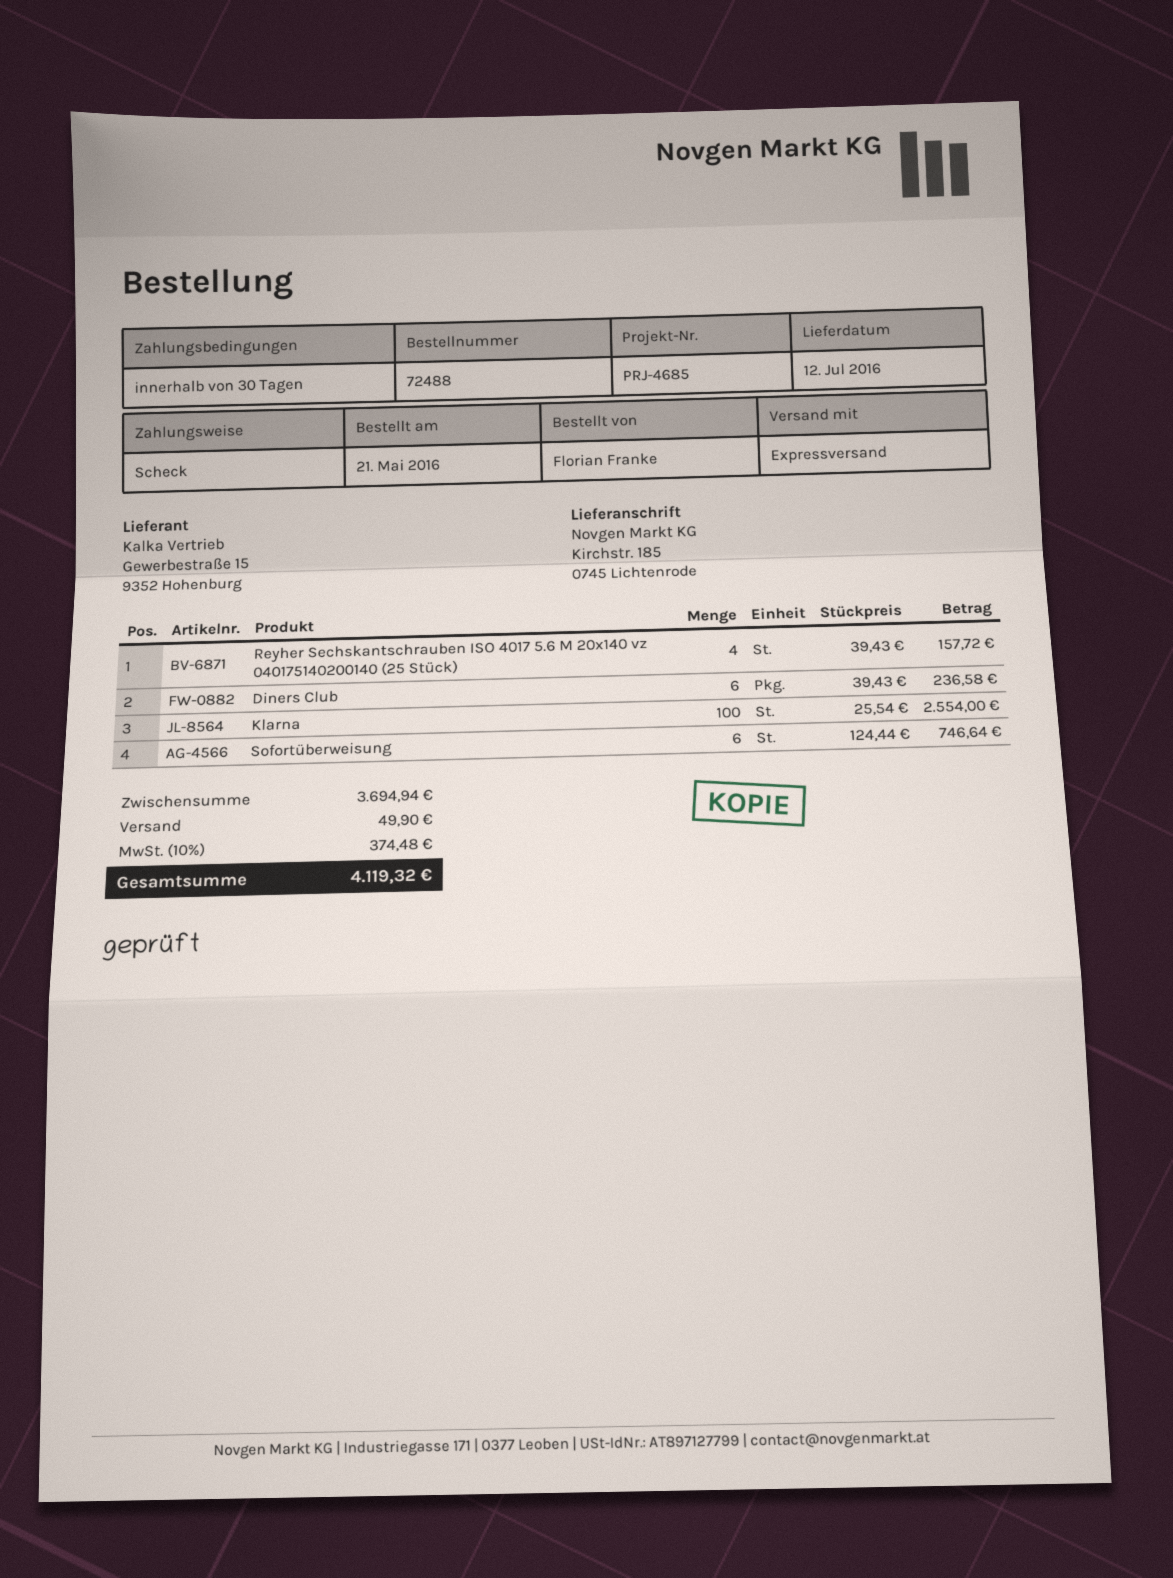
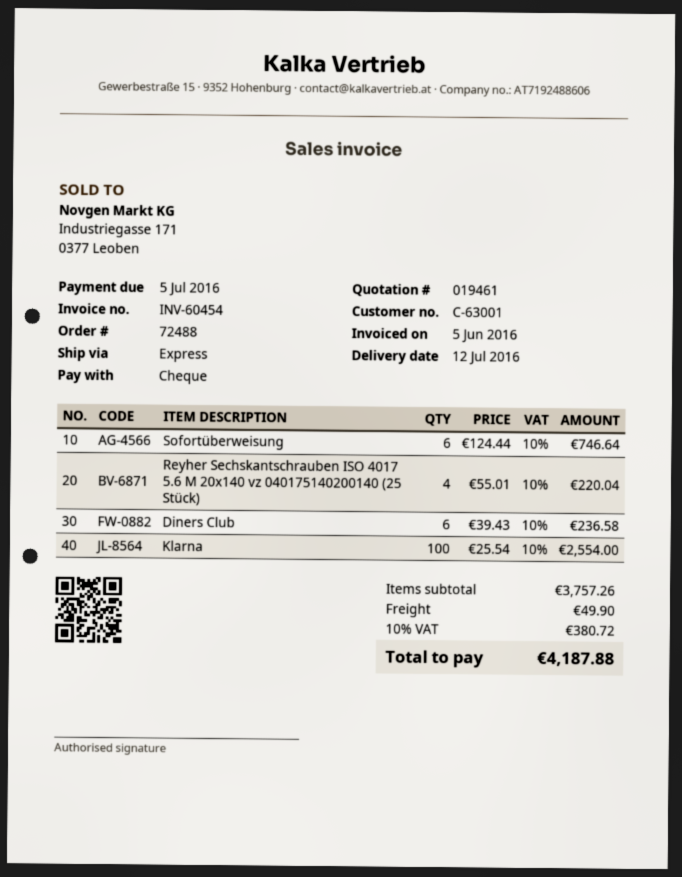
Reyher Sechskantschrauben ISO 4017 5.6 M 20x140 vz 040175140200140 (25 Stück): 4 x 39.43 = 157.72 -> 4 x 55.01 = 220.04
subtotal: 3694.94 -> 3757.26
tax: 10% = 374.48 -> 10% = 380.72
total: 4119.32 -> 4187.88

